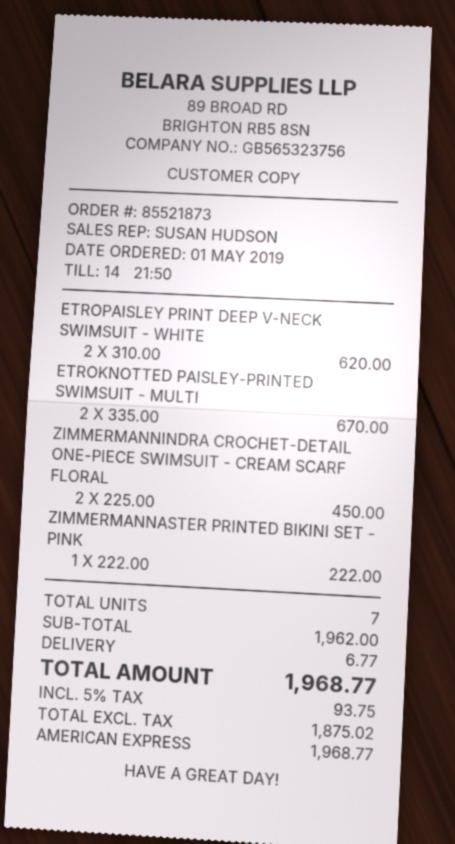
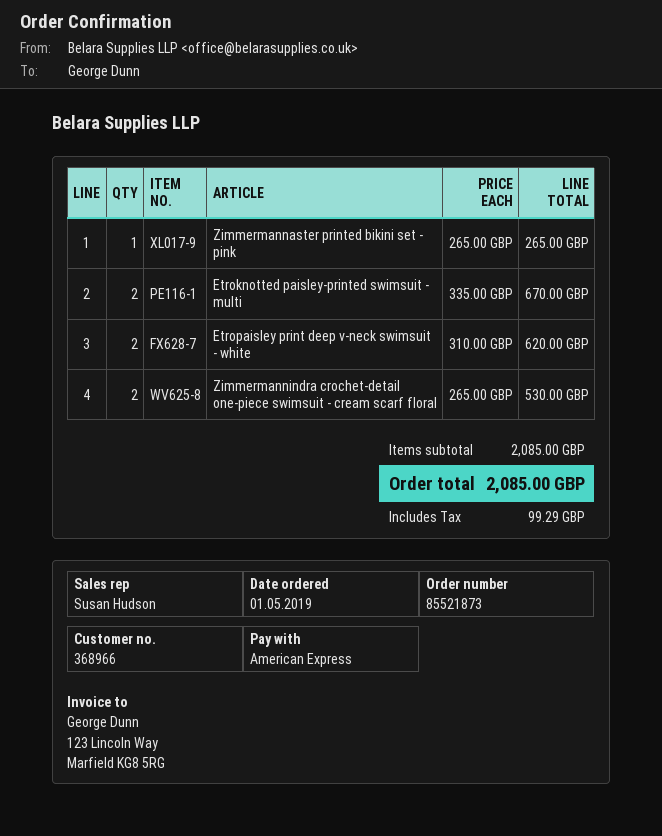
ZIMMERMANNINDRA CROCHET-DETAIL ONE-PIECE SWIMSUIT - CREAM SCARF FLORAL: 2 x 225.00 = 450.00 -> 2 x 265.00 = 530.00
ZIMMERMANNASTER PRINTED BIKINI SET - PINK: 1 x 222.00 = 222.00 -> 1 x 265.00 = 265.00
subtotal: 1962.00 -> 2085.00
shipping: 6.77 -> none
tax: 93.75 -> 99.29
total: 1968.77 -> 2085.00

